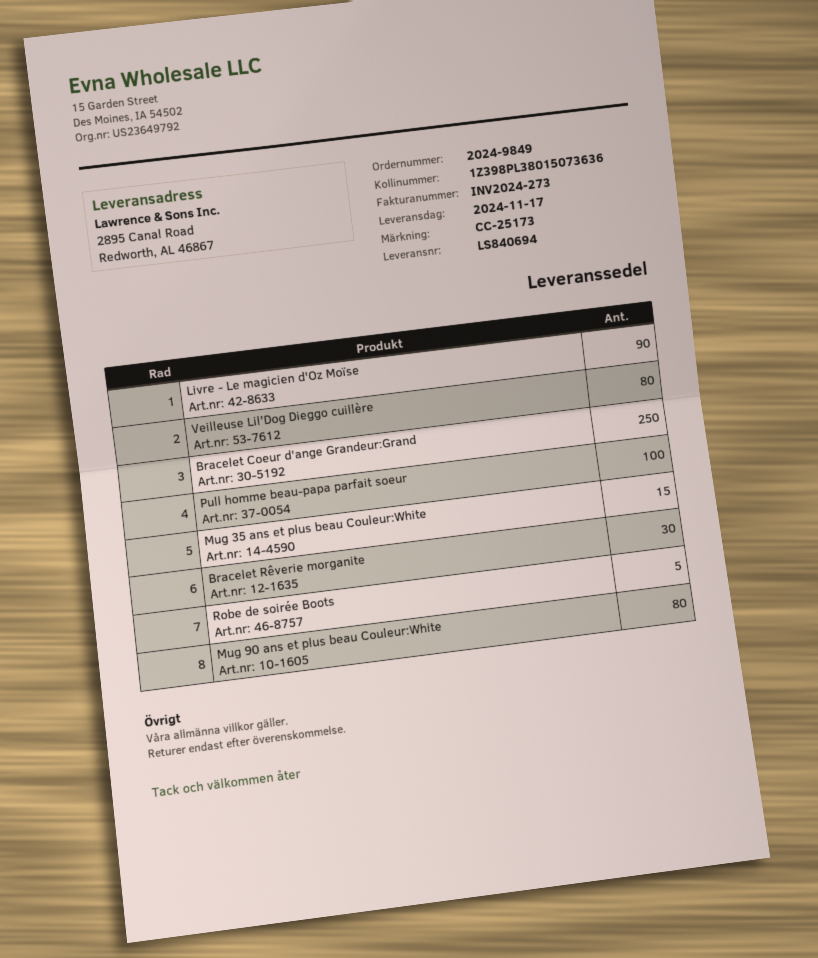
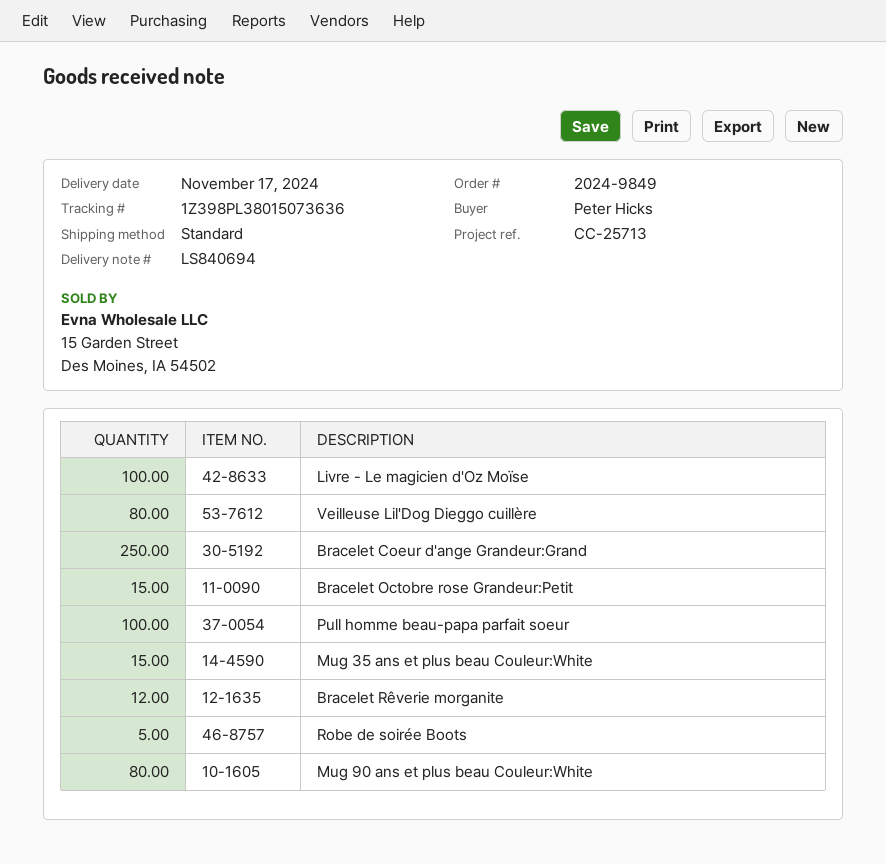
reference: CC-25173 -> CC-25713
Livre - Le magicien d'Oz Moïse: 90 -> 100
Bracelet Rêverie morganite: 30 -> 12
Bracelet Octobre rose Grandeur:Petit: none -> 15

